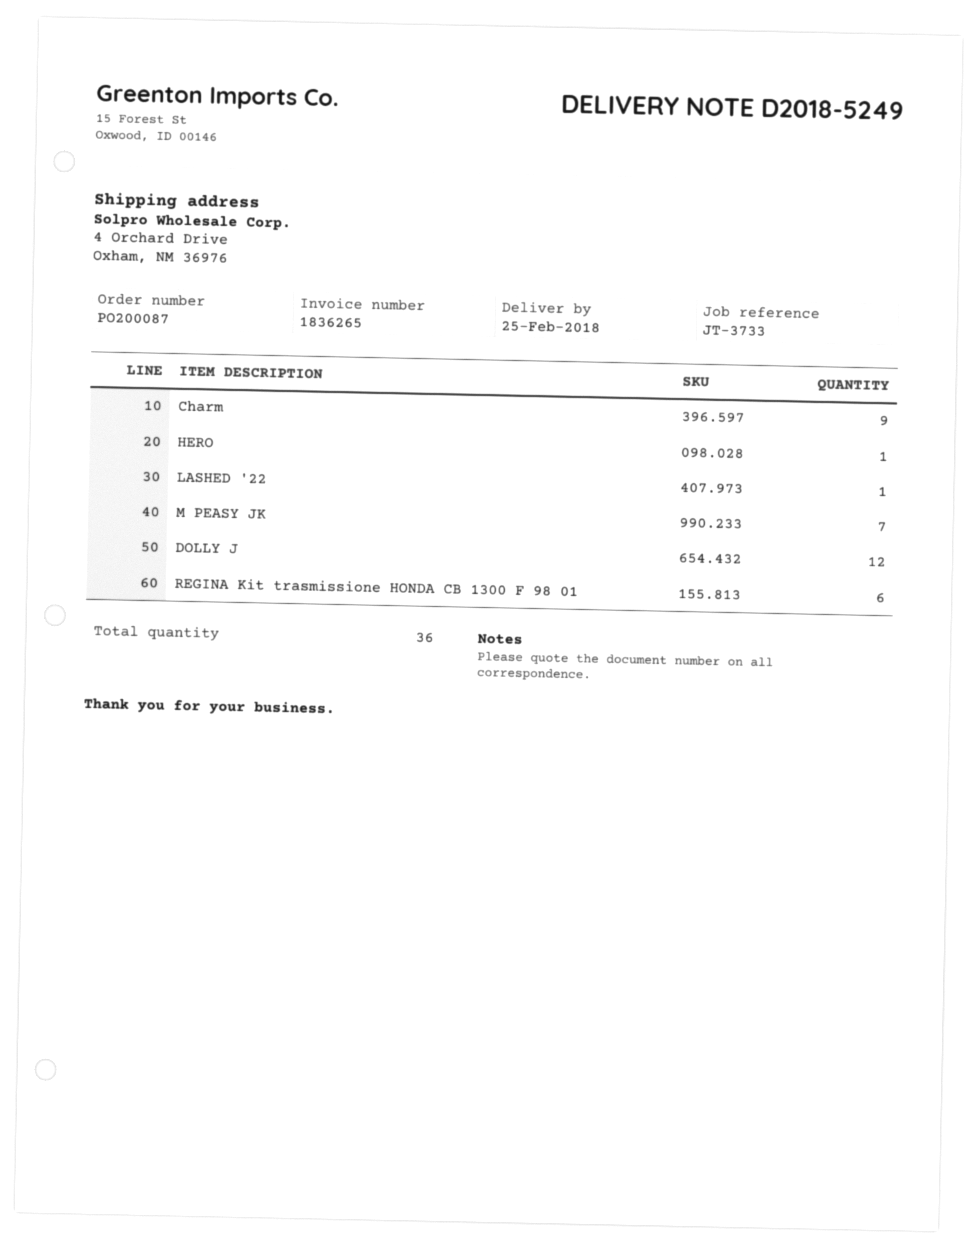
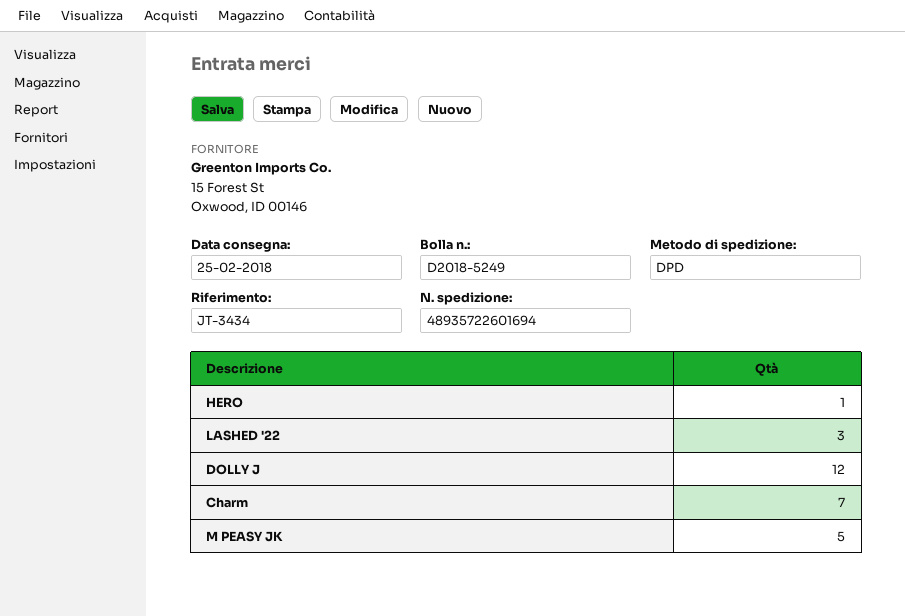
reference: JT-3733 -> JT-3434
Charm: 9 -> 7
LASHED '22: 1 -> 3
M PEASY JK: 7 -> 5
REGINA Kit trasmissione HONDA CB 1300 F 98 01: 6 -> none

